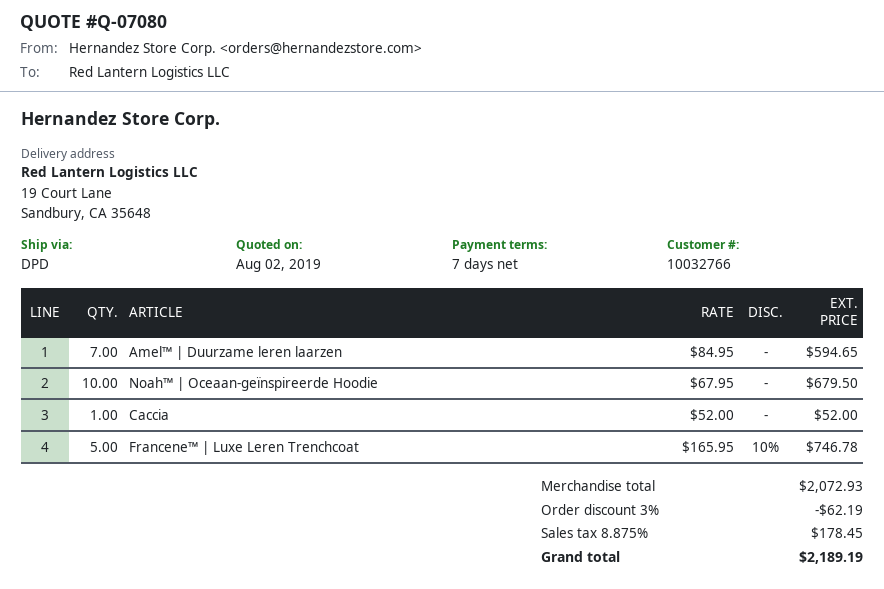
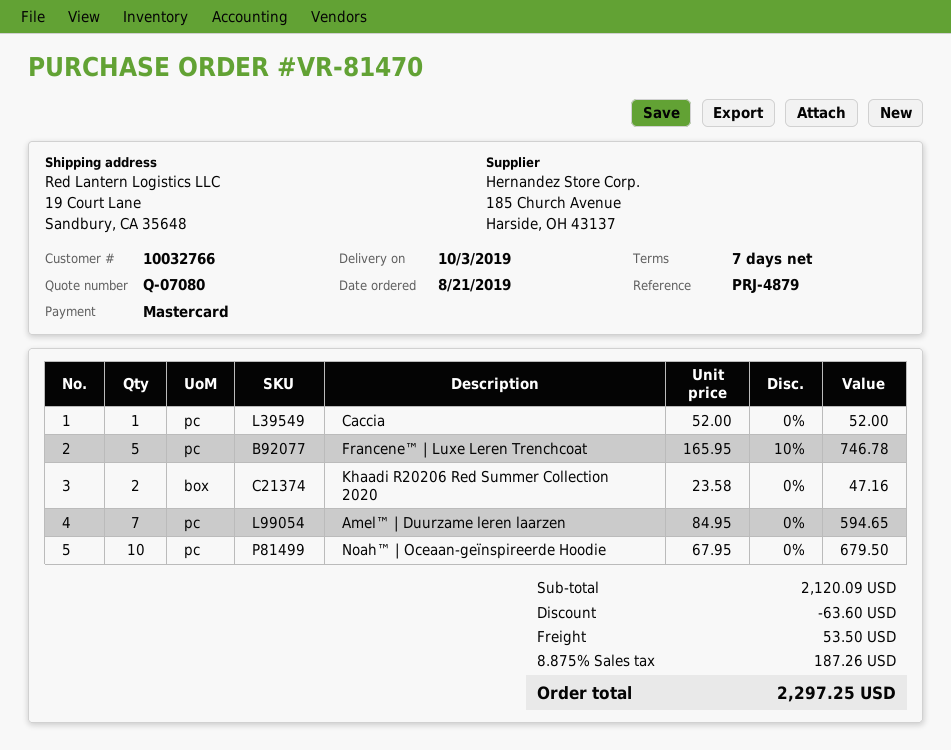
Khaadi R20206 Red Summer Collection 2020: none -> 2 x 23.58 = 47.16
subtotal: 2072.93 -> 2120.09
discount: 62.19 -> 63.60
shipping: none -> 53.50
tax: 8.875% = 178.45 -> 8.875% = 187.26
total: 2189.19 -> 2297.25

